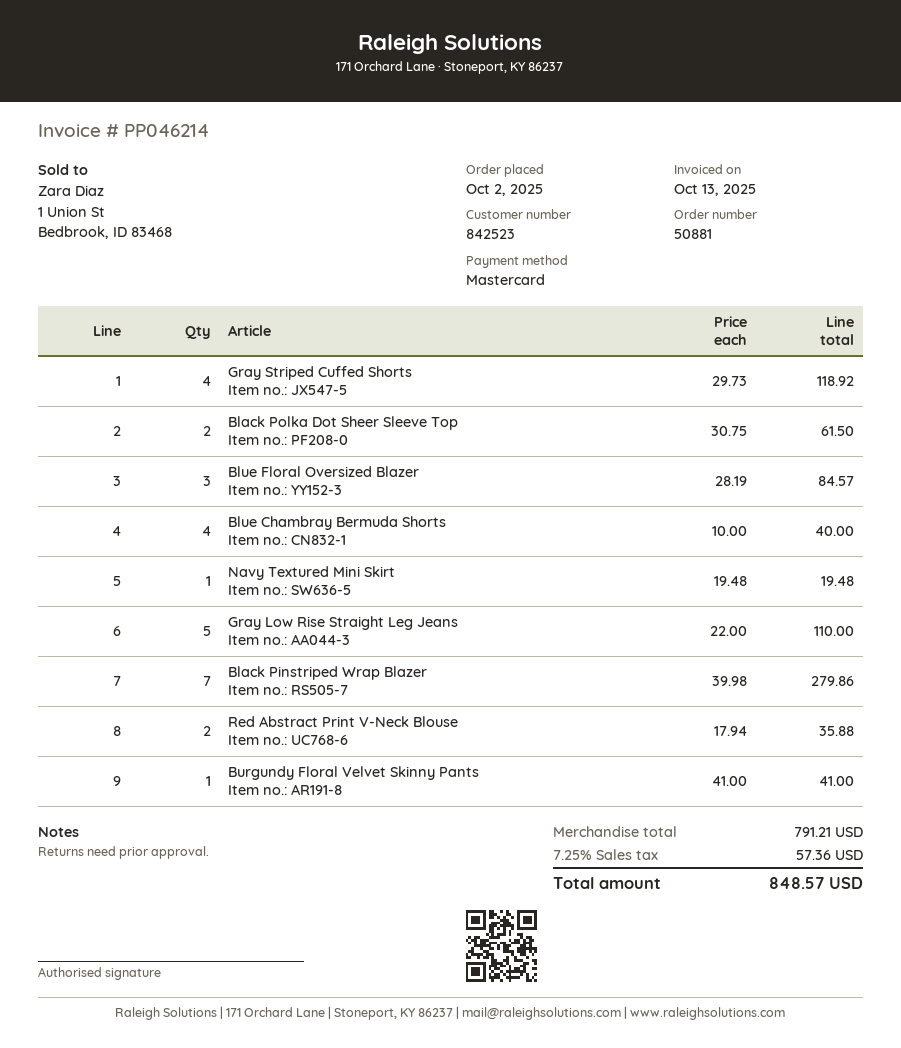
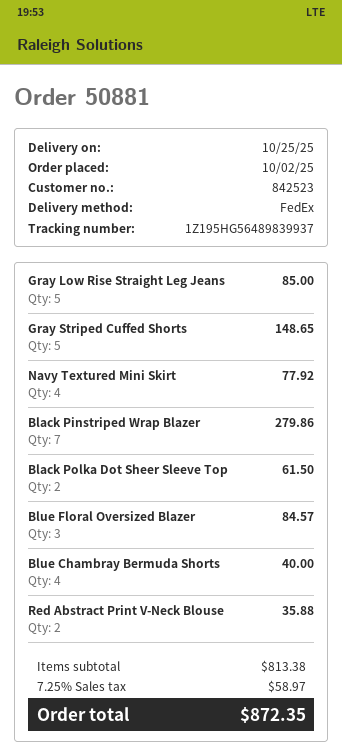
Gray Striped Cuffed Shorts: 4 for 118.92 -> 5 for 148.65
Navy Textured Mini Skirt: 1 for 19.48 -> 4 for 77.92
Gray Low Rise Straight Leg Jeans: 5 for 110.00 -> 5 for 85.00
Burgundy Floral Velvet Skinny Pants: 1 for 41.00 -> none
subtotal: 791.21 -> 813.38
tax: 7.25% = 57.36 -> 7.25% = 58.97
total: 848.57 -> 872.35

